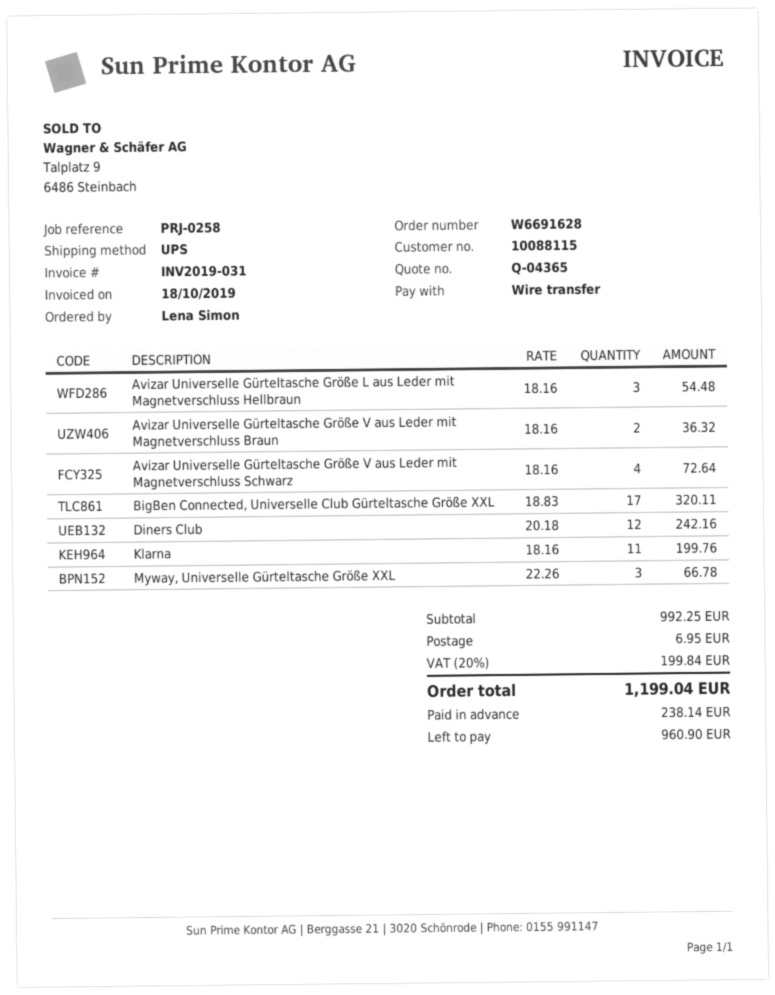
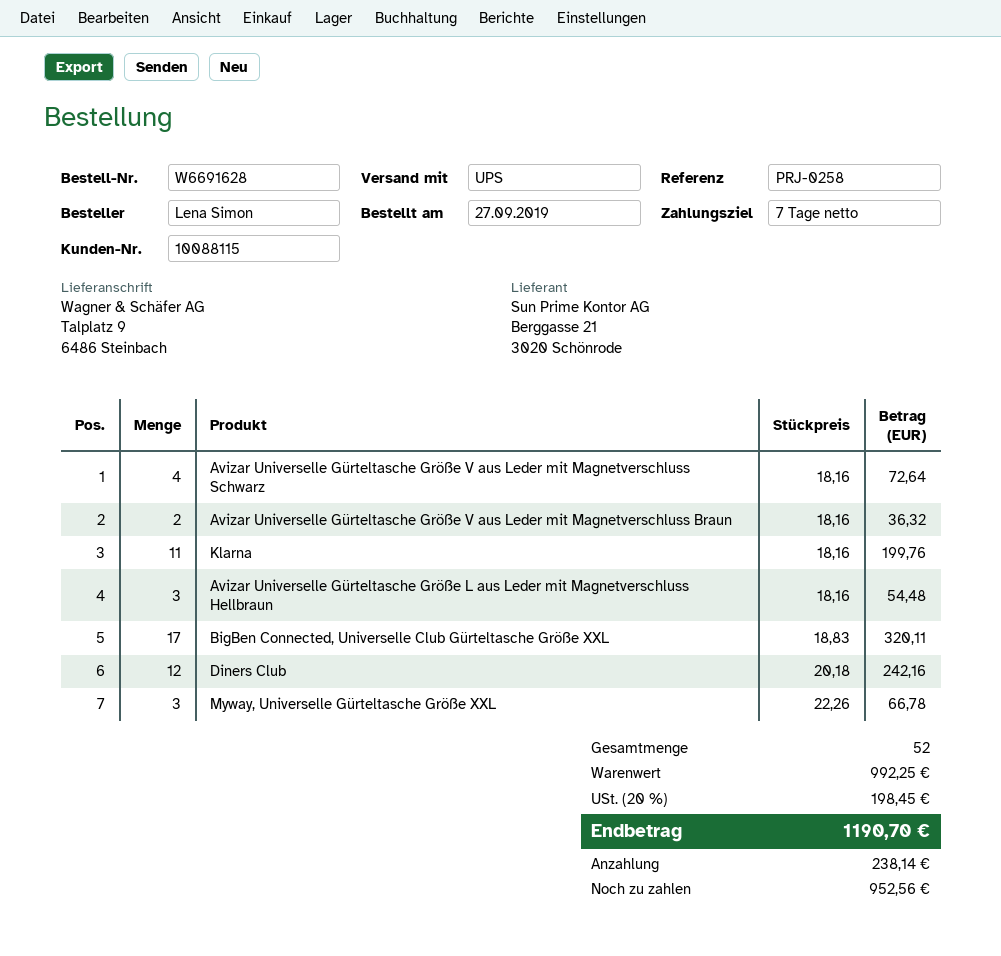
shipping: 6.95 -> none
tax: 20% = 199.84 -> 20% = 198.45
total: 1199.04 -> 1190.70
balance: 960.90 -> 952.56

